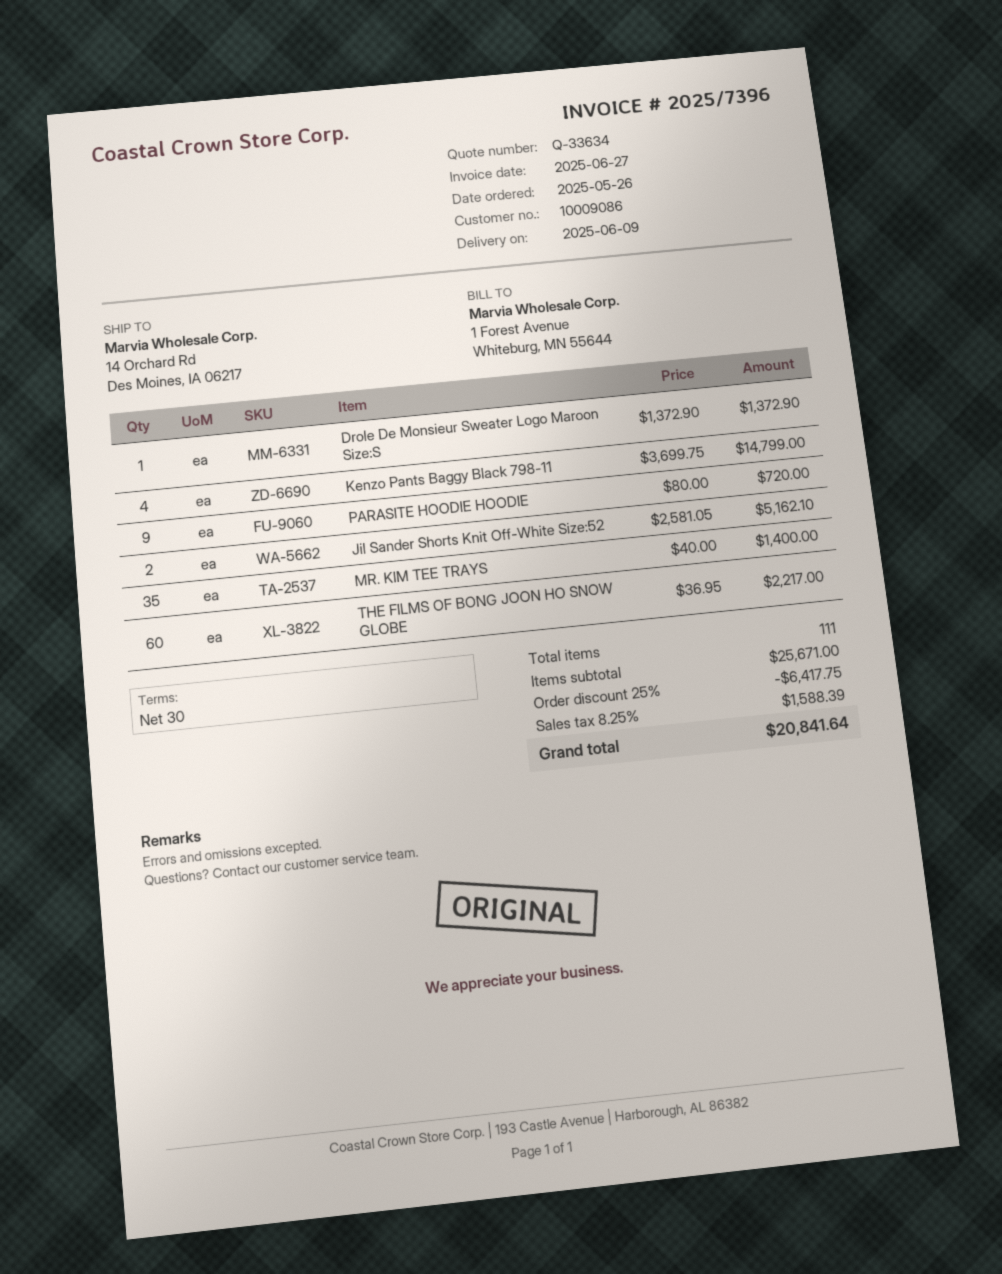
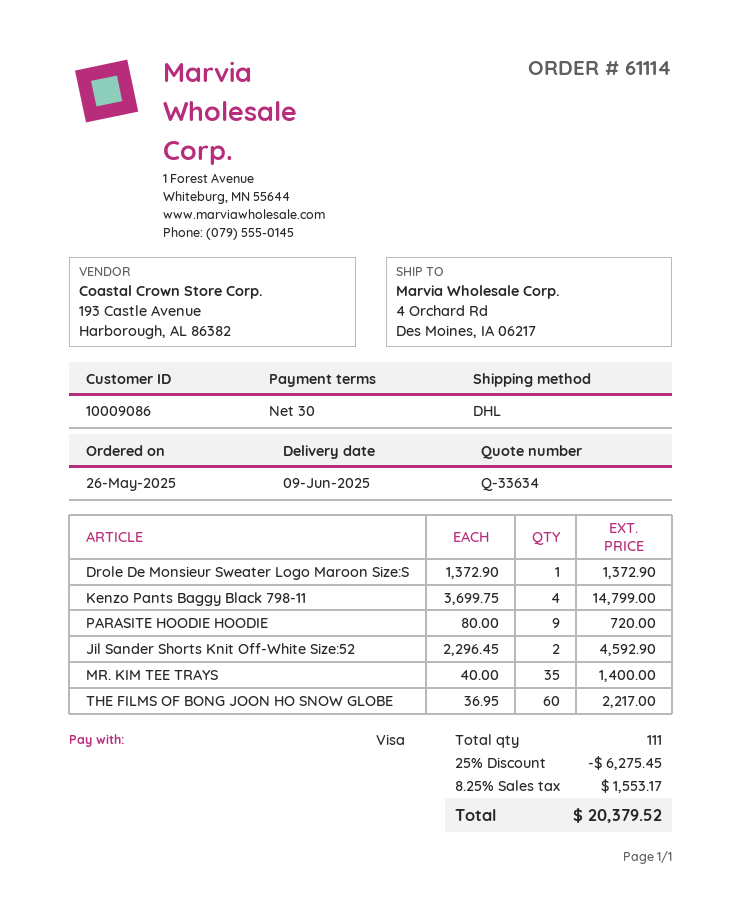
ship to: 14 Orchard Rd, Des Moines, IA 06217 -> 4 Orchard Rd, Des Moines, IA 06217
Jil Sander Shorts Knit Off-White Size:52: 2 x 2581.05 = 5162.10 -> 2 x 2296.45 = 4592.90
discount: 25% = 6417.75 -> 25% = 6275.45
tax: 8.25% = 1588.39 -> 8.25% = 1553.17
total: 20841.64 -> 20379.52

